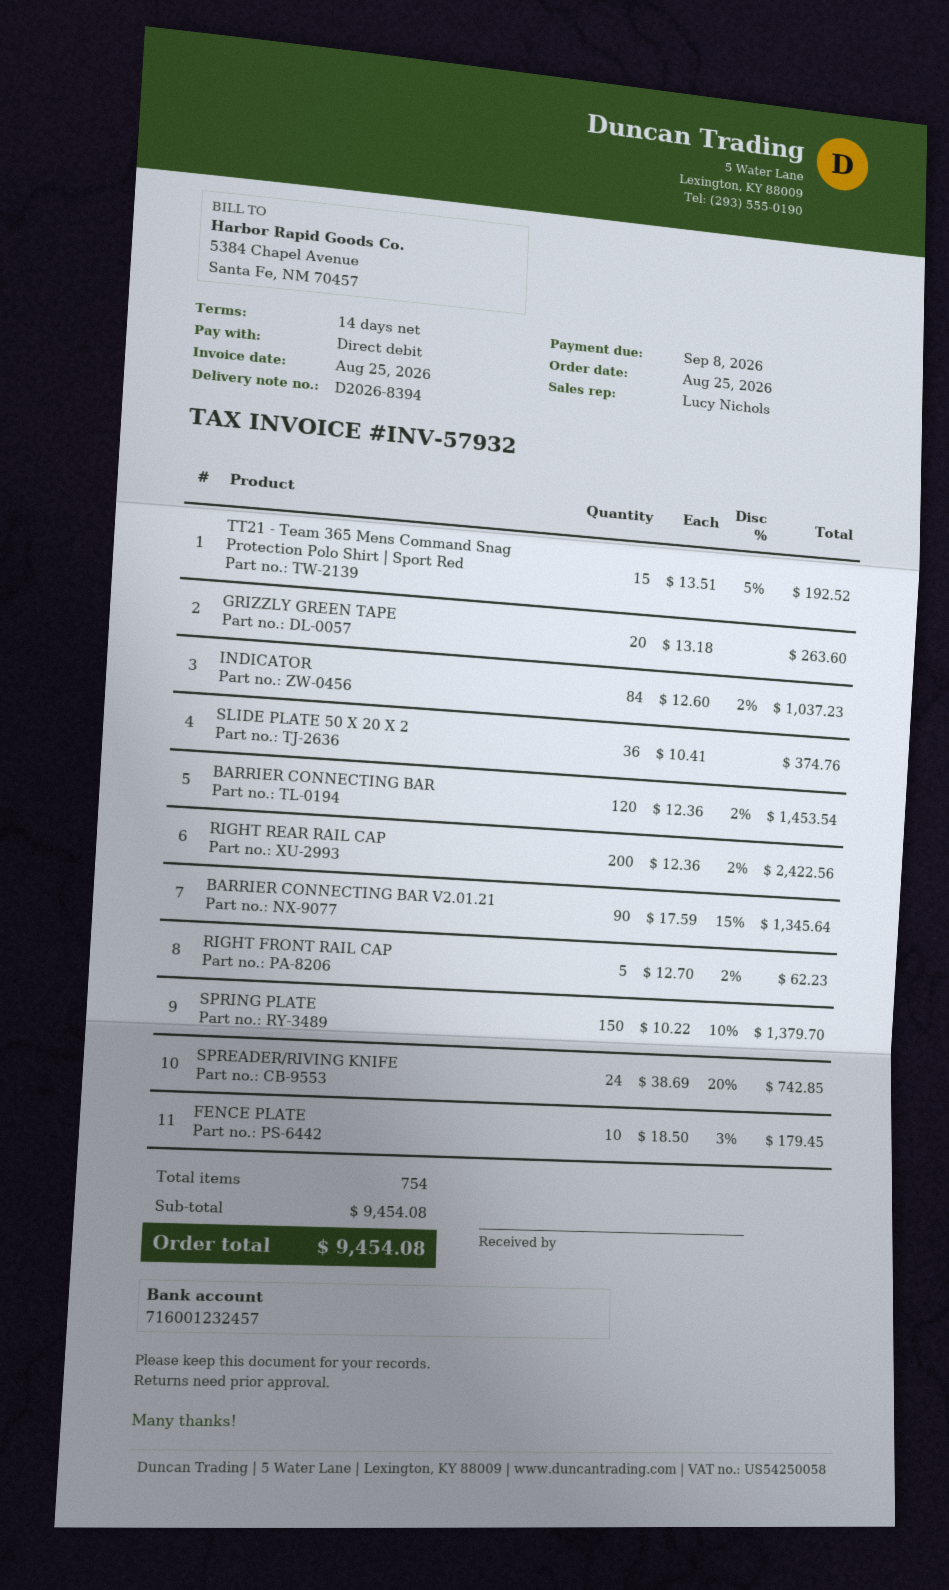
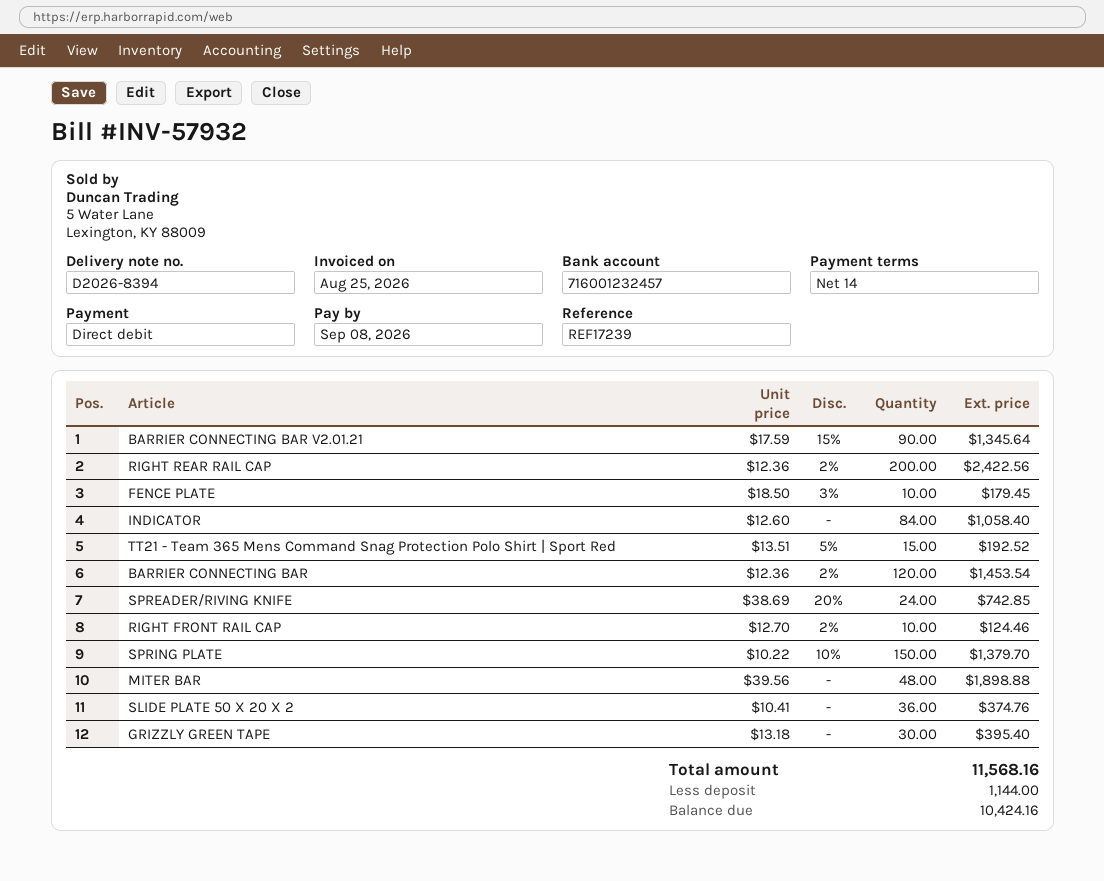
GRIZZLY GREEN TAPE: 20 x 13.18 = 263.60 -> 30 x 13.18 = 395.40
INDICATOR: 84 x 12.60 - 2% = 1037.23 -> 84 x 12.60 = 1058.40
RIGHT FRONT RAIL CAP: 5 x 12.70 - 2% = 62.23 -> 10 x 12.70 - 2% = 124.46
MITER BAR: none -> 48 x 39.56 = 1898.88
total: 9454.08 -> 11568.16

